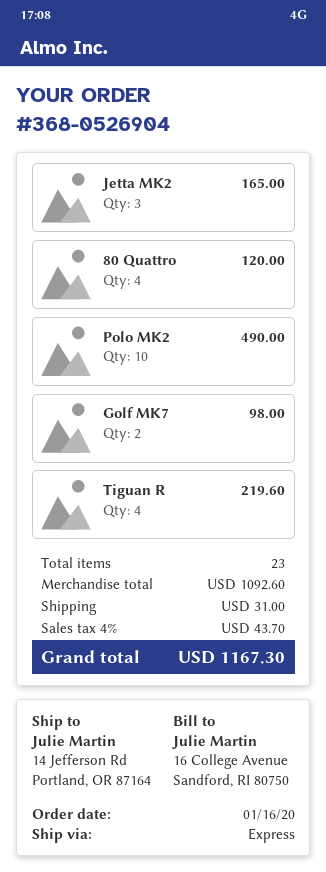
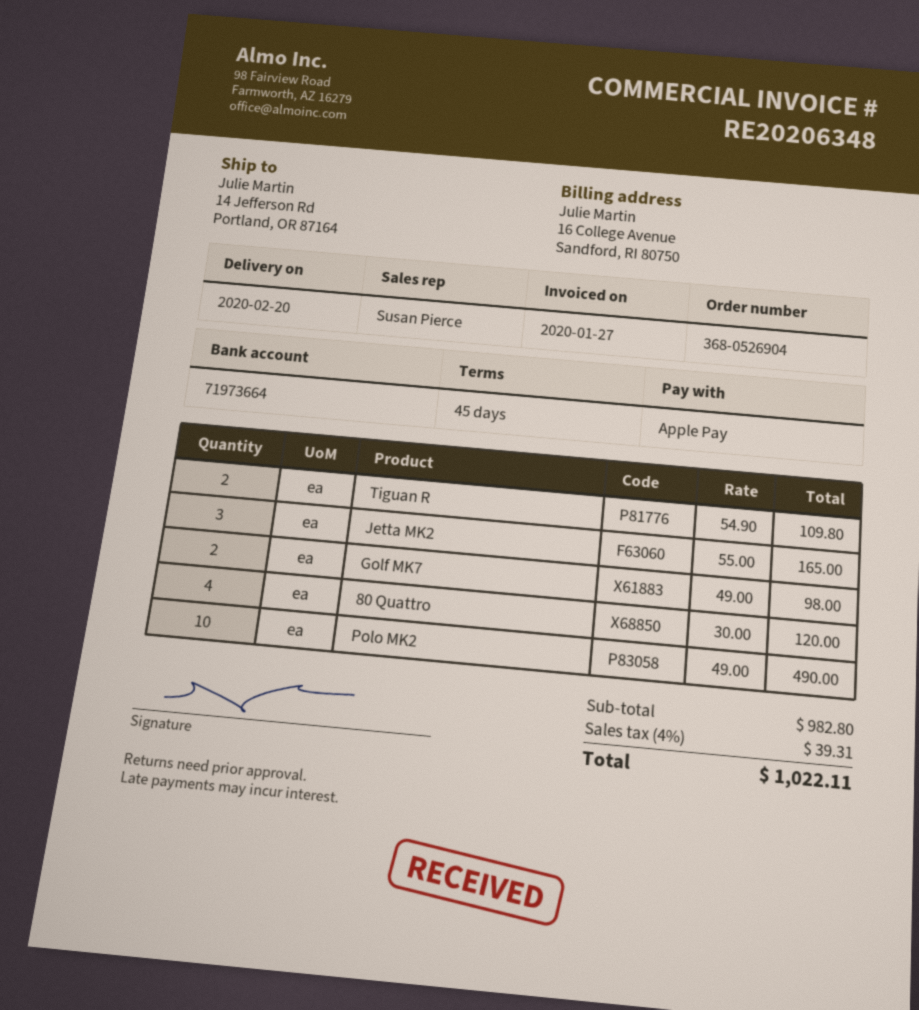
Tiguan R: 4 for 219.60 -> 2 for 109.80
subtotal: 1092.60 -> 982.80
shipping: 31.00 -> none
tax: 4% = 43.70 -> 4% = 39.31
total: 1167.30 -> 1022.11

